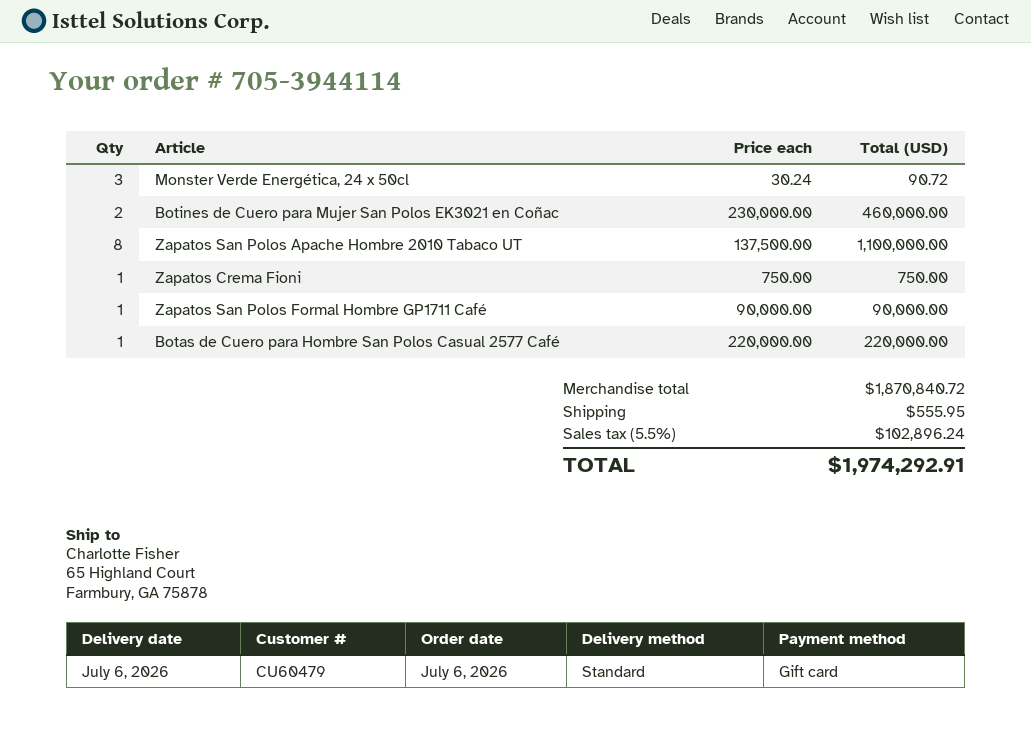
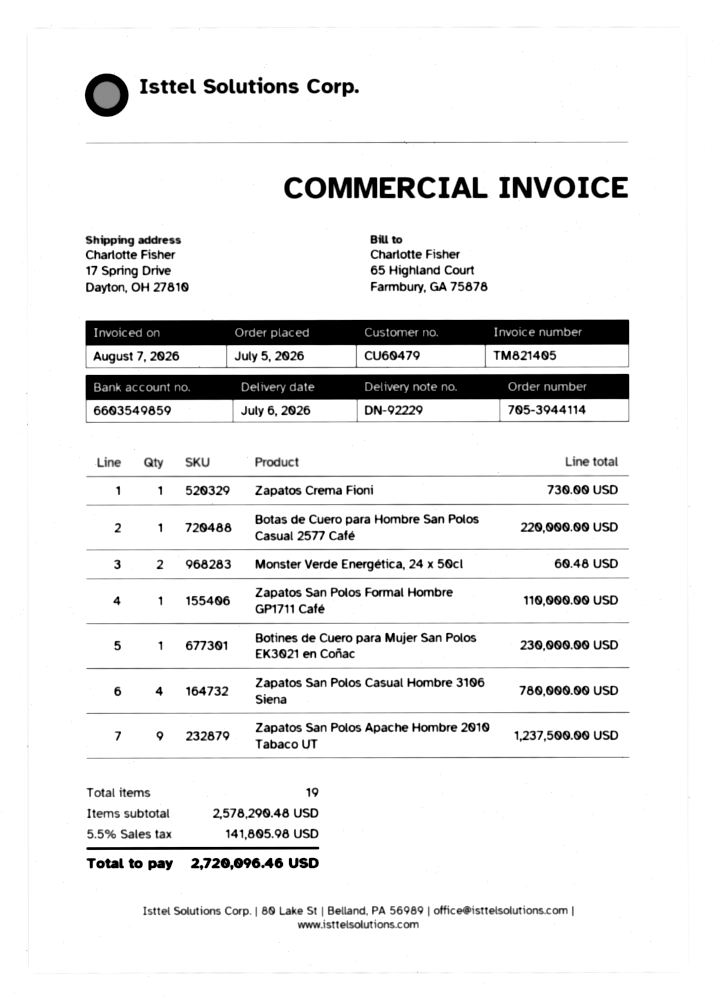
order date: 2026-07-06 -> 2026-07-05
ship to: 65 Highland Court, Farmbury, GA 75878 -> 17 Spring Drive, Dayton, OH 27810
Monster Verde Energética, 24 x 50cl: 3 for 90.72 -> 2 for 60.48
Botines de Cuero para Mujer San Polos EK3021 en Coñac: 2 for 460000.00 -> 1 for 230000.00
Zapatos San Polos Apache Hombre 2010 Tabaco UT: 8 for 1100000.00 -> 9 for 1237500.00
Zapatos Crema Fioni: 1 for 750.00 -> 1 for 730.00
Zapatos San Polos Formal Hombre GP1711 Café: 1 for 90000.00 -> 1 for 110000.00
Zapatos San Polos Casual Hombre 3106 Siena: none -> 4 for 780000.00
subtotal: 1870840.72 -> 2578290.48
shipping: 555.95 -> none
tax: 5.5% = 102896.24 -> 5.5% = 141805.98
total: 1974292.91 -> 2720096.46

